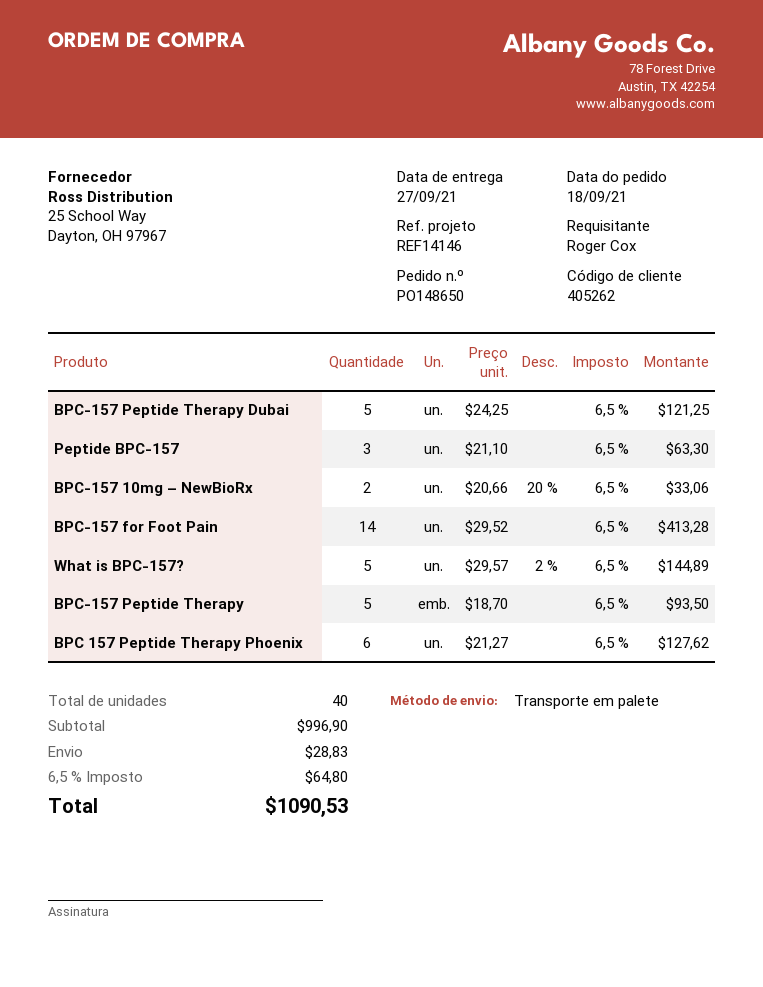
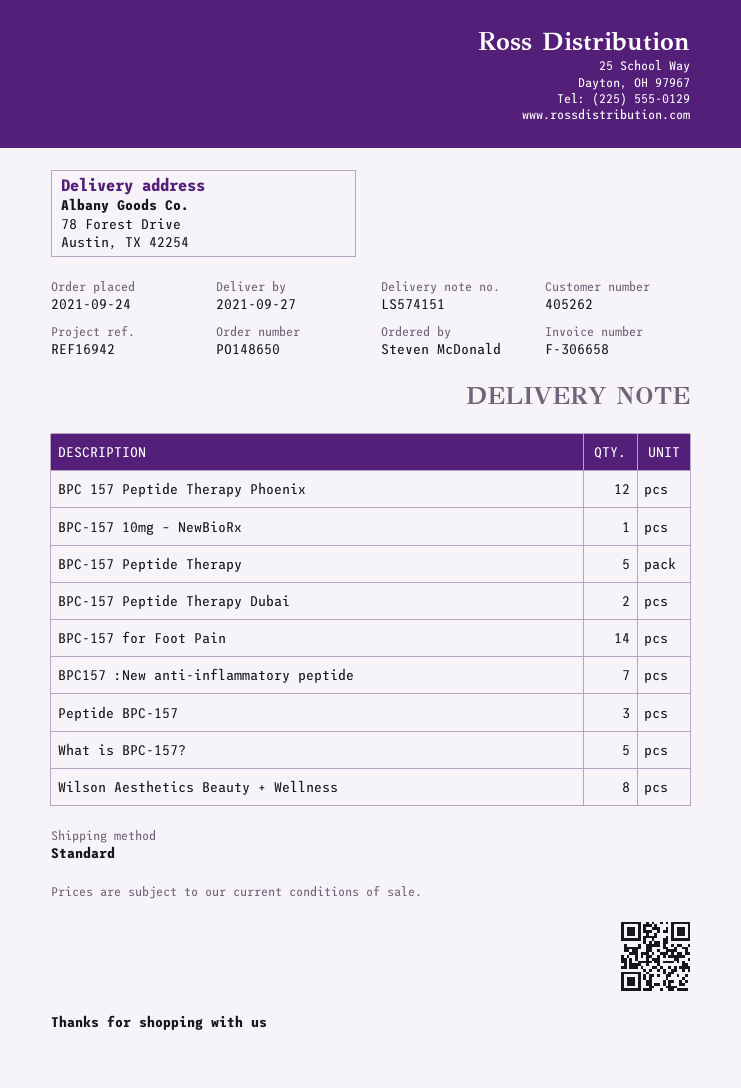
order date: 2021-09-18 -> 2021-09-24
reference: REF14146 -> REF16942
ordered by: Roger Cox -> Steven McDonald
shipping method: pallet freight -> standard
BPC-157 Peptide Therapy Dubai: 5 -> 2
BPC-157 10mg – NewBioRx: 2 -> 1
BPC 157 Peptide Therapy Phoenix: 6 -> 12
BPC157 :New anti-inflammatory peptide: none -> 7
Wilson Aesthetics Beauty + Wellness: none -> 8

